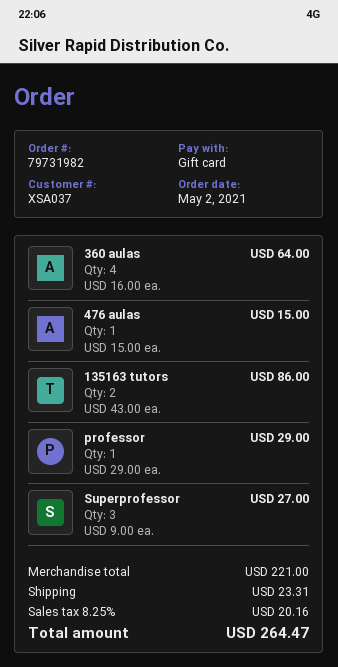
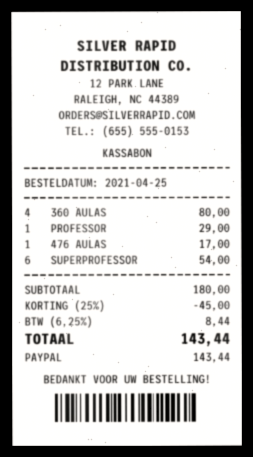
order date: 2021-05-02 -> 2021-04-25
payment method: gift card -> PayPal
360 aulas: 4 for 64.00 -> 4 for 80.00
476 aulas: 1 for 15.00 -> 1 for 17.00
135163 tutors: 2 for 86.00 -> none
Superprofessor: 3 for 27.00 -> 6 for 54.00
subtotal: 221.00 -> 180.00
discount: none -> 25% = 45.00
shipping: 23.31 -> none
tax: 8.25% = 20.16 -> 6.25% = 8.44
total: 264.47 -> 143.44

